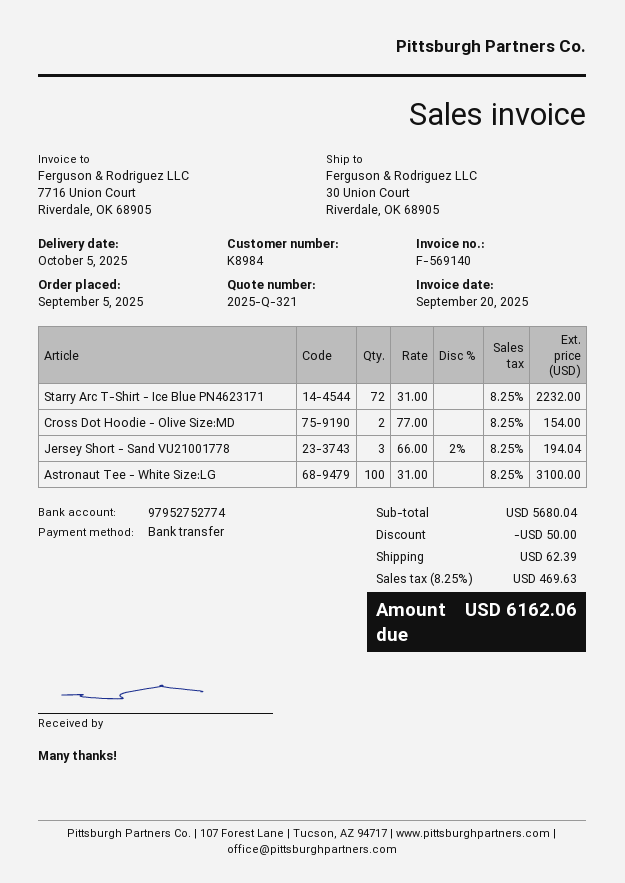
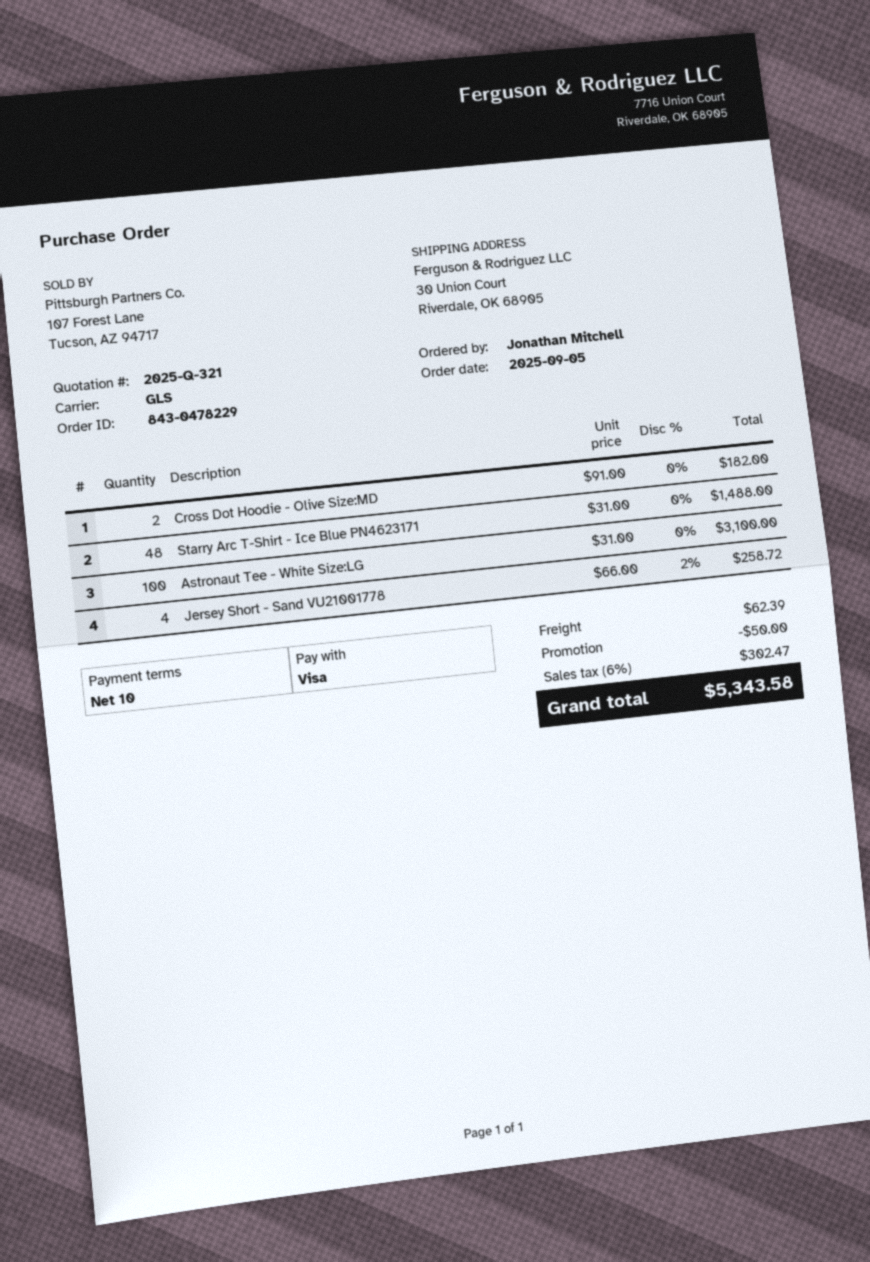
payment method: bank transfer -> Visa
Starry Arc T-Shirt - Ice Blue PN4623171: 72 x 31.00 = 2232.00 -> 48 x 31.00 = 1488.00
Cross Dot Hoodie - Olive Size:MD: 2 x 77.00 = 154.00 -> 2 x 91.00 = 182.00
Jersey Short - Sand VU21001778: 3 x 66.00 - 2% = 194.04 -> 4 x 66.00 - 2% = 258.72
tax: 8.25% = 469.63 -> 6% = 302.47
total: 6162.06 -> 5343.58

